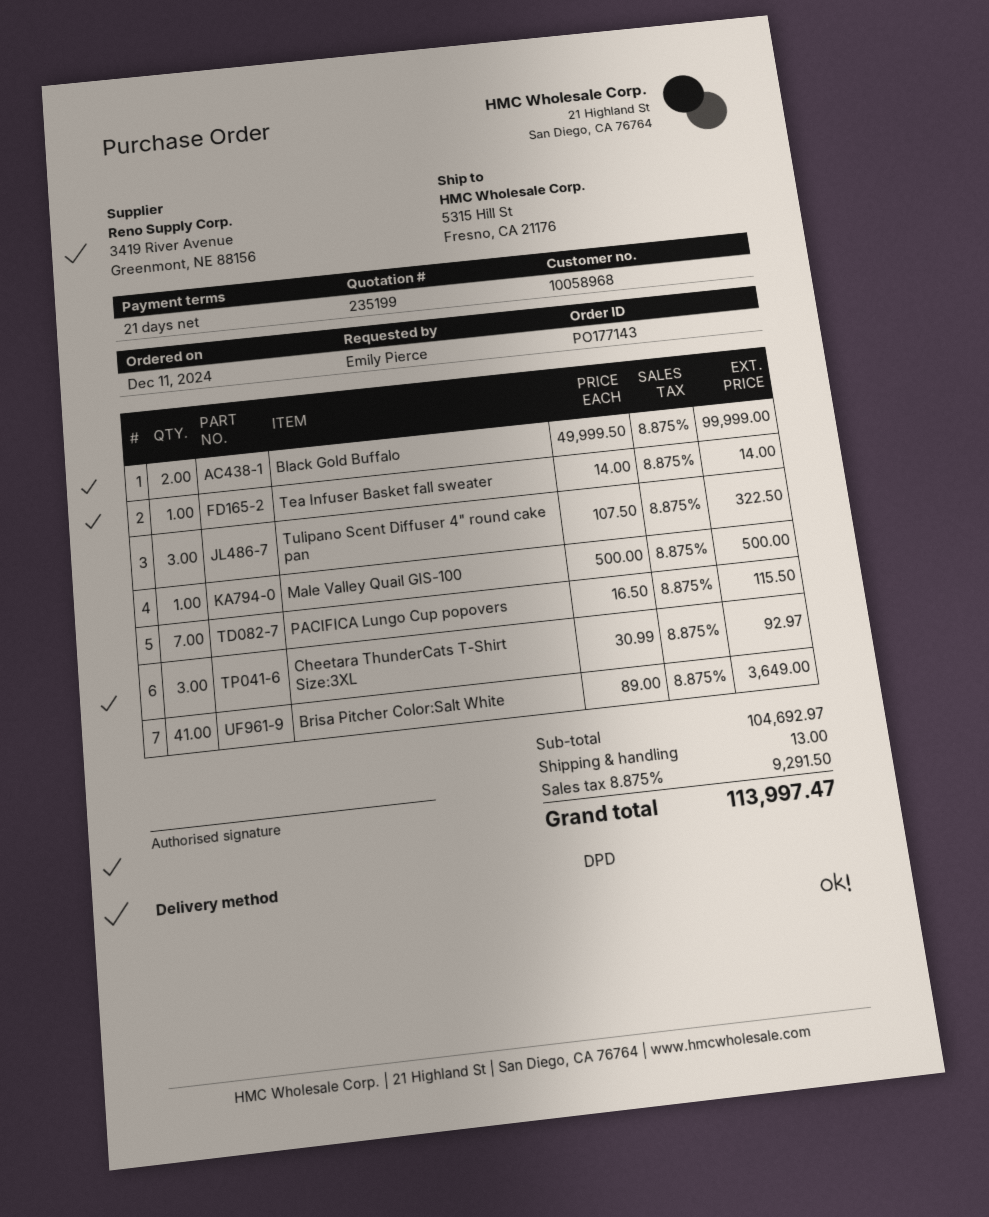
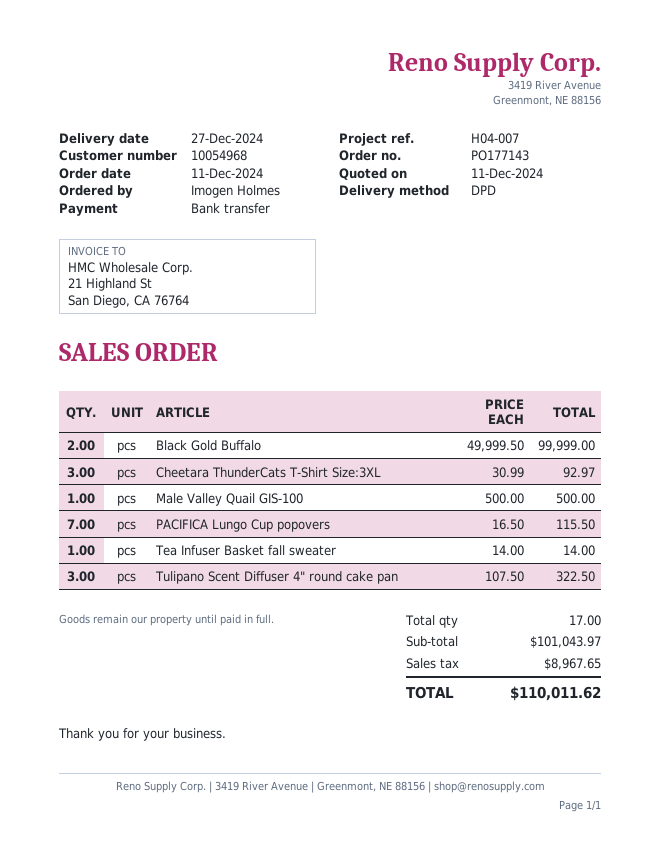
customer number: 10058968 -> 10054968
ordered by: Emily Pierce -> Imogen Holmes
Brisa Pitcher Color:Salt White: 41 x 89.00 = 3649.00 -> none
subtotal: 104692.97 -> 101043.97
shipping: 13.00 -> none
tax: 9291.50 -> 8967.65
total: 113997.47 -> 110011.62

